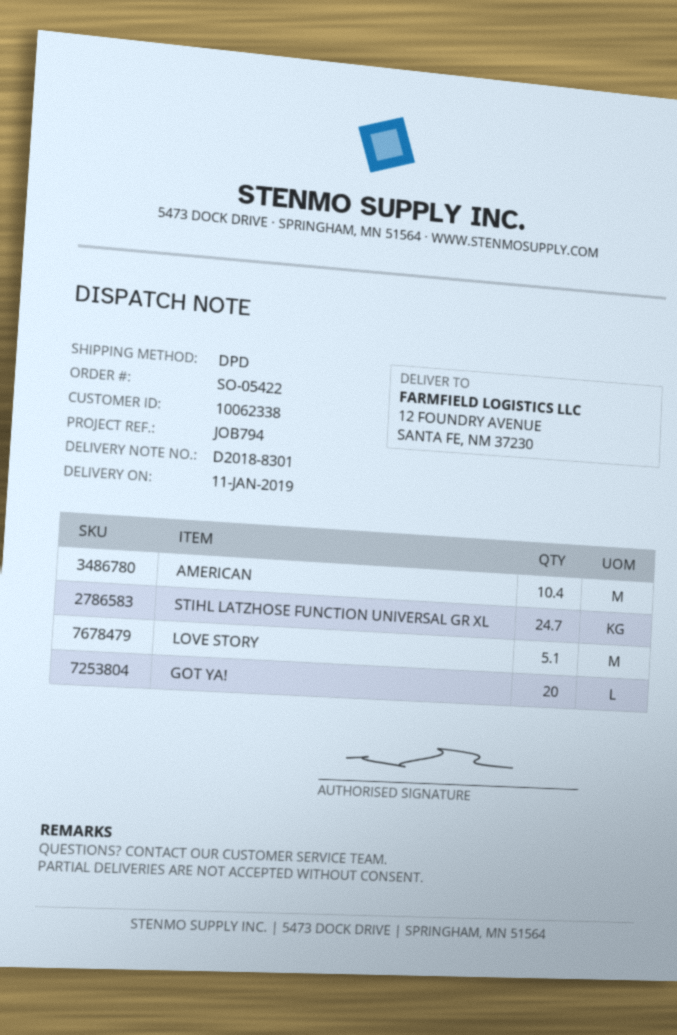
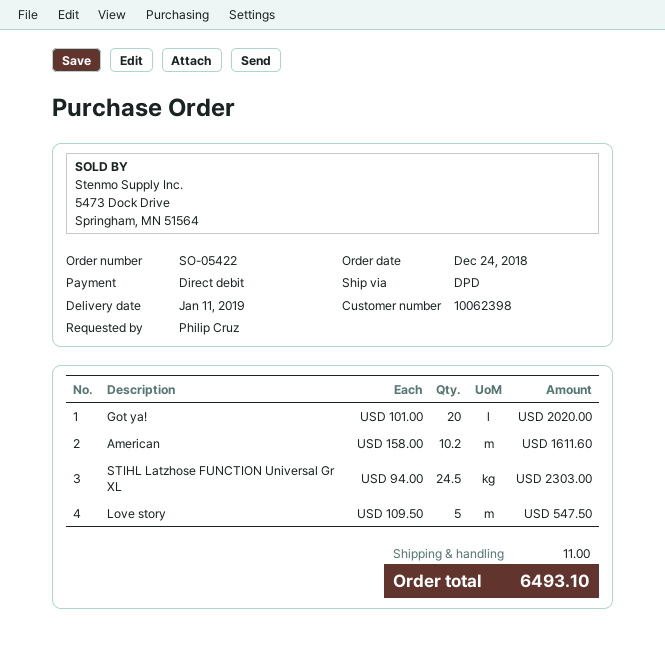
customer number: 10062338 -> 10062398
AMERICAN: 10.4 -> 10.2
STIHL LATZHOSE FUNCTION UNIVERSAL GR XL: 24.7 -> 24.5
LOVE STORY: 5.1 -> 5

